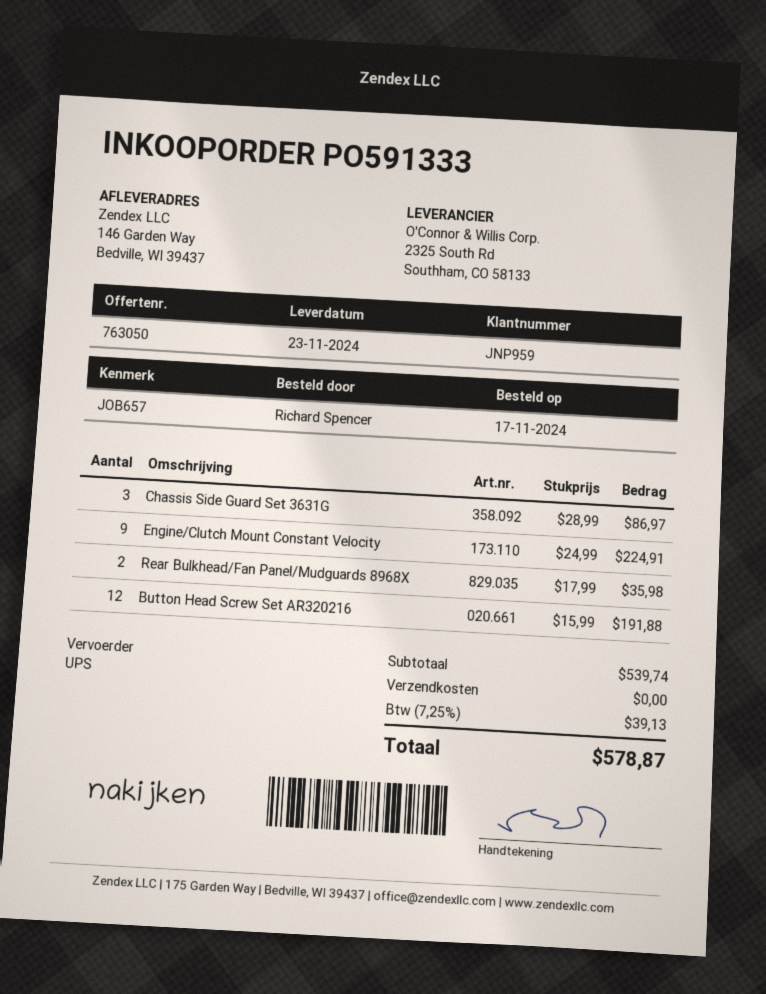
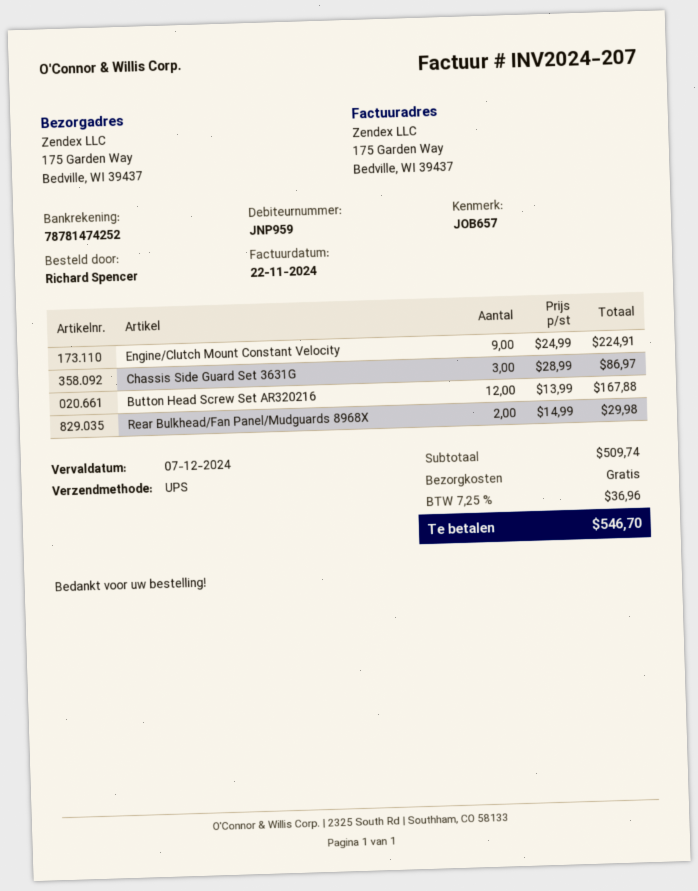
ship to: 146 Garden Way, Bedville, WI 39437 -> 175 Garden Way, Bedville, WI 39437
Rear Bulkhead/Fan Panel/Mudguards 8968X: 2 x 17.99 = 35.98 -> 2 x 14.99 = 29.98
Button Head Screw Set AR320216: 12 x 15.99 = 191.88 -> 12 x 13.99 = 167.88
subtotal: 539.74 -> 509.74
tax: 7.25% = 39.13 -> 7.25% = 36.96
total: 578.87 -> 546.70

